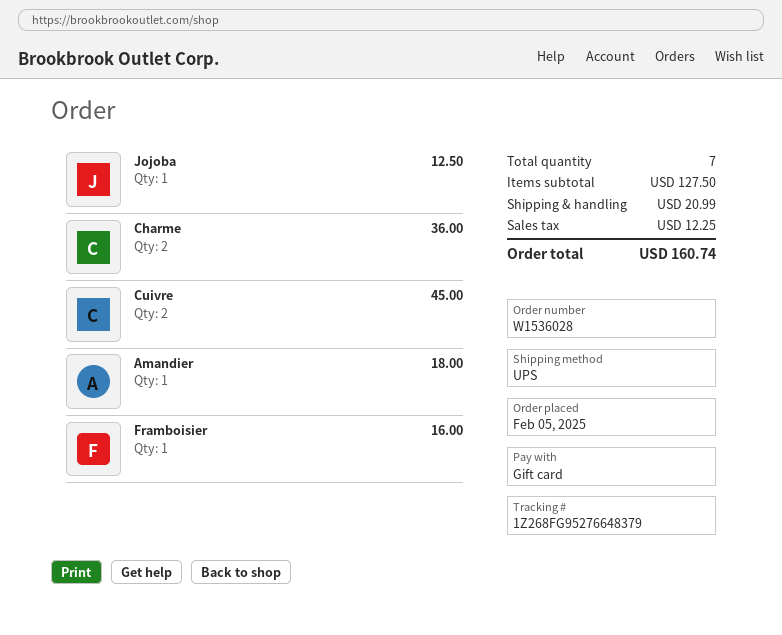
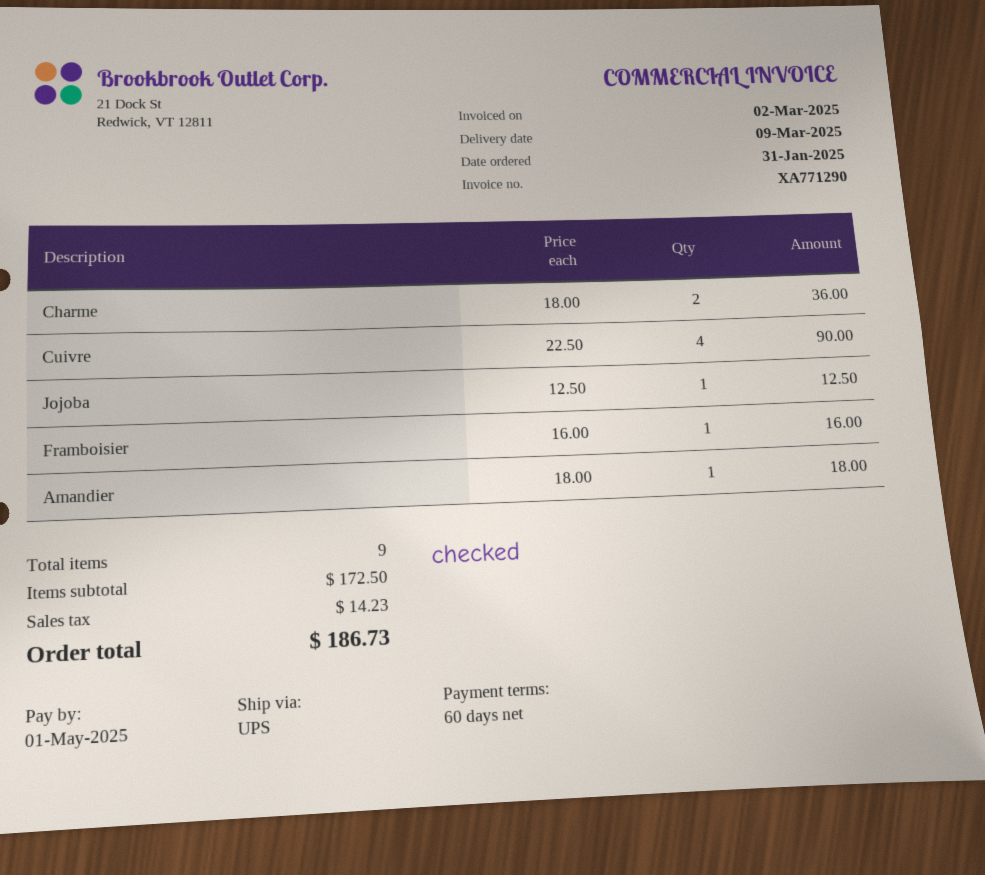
order date: 2025-02-05 -> 2025-01-31
Cuivre: 2 for 45.00 -> 4 for 90.00
total quantity: 7 -> 9
subtotal: 127.50 -> 172.50
shipping: 20.99 -> none
tax: 12.25 -> 14.23
total: 160.74 -> 186.73

